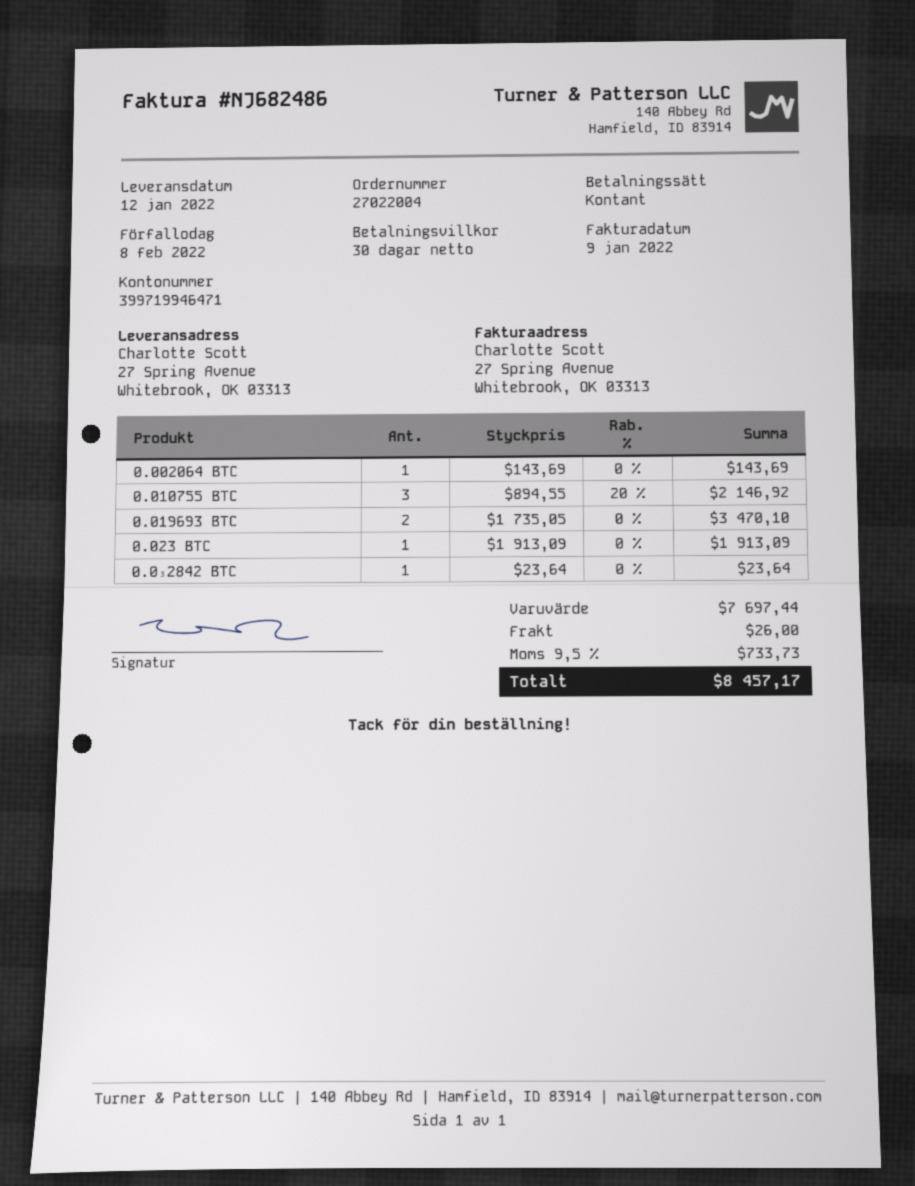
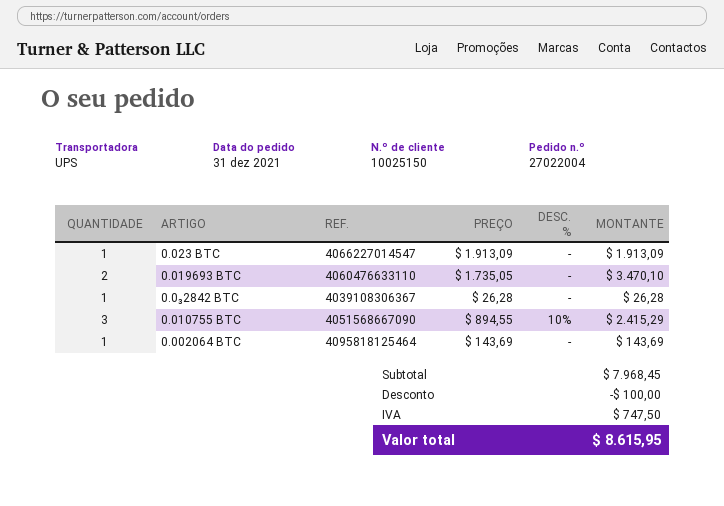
0.010755 BTC: 3 x 894.55 - 20% = 2146.92 -> 3 x 894.55 - 10% = 2415.29
0.0₃2842 BTC: 1 x 23.64 = 23.64 -> 1 x 26.28 = 26.28
subtotal: 7697.44 -> 7968.45
discount: none -> 100.00
shipping: 26.00 -> none
tax: 733.73 -> 747.50
total: 8457.17 -> 8615.95

